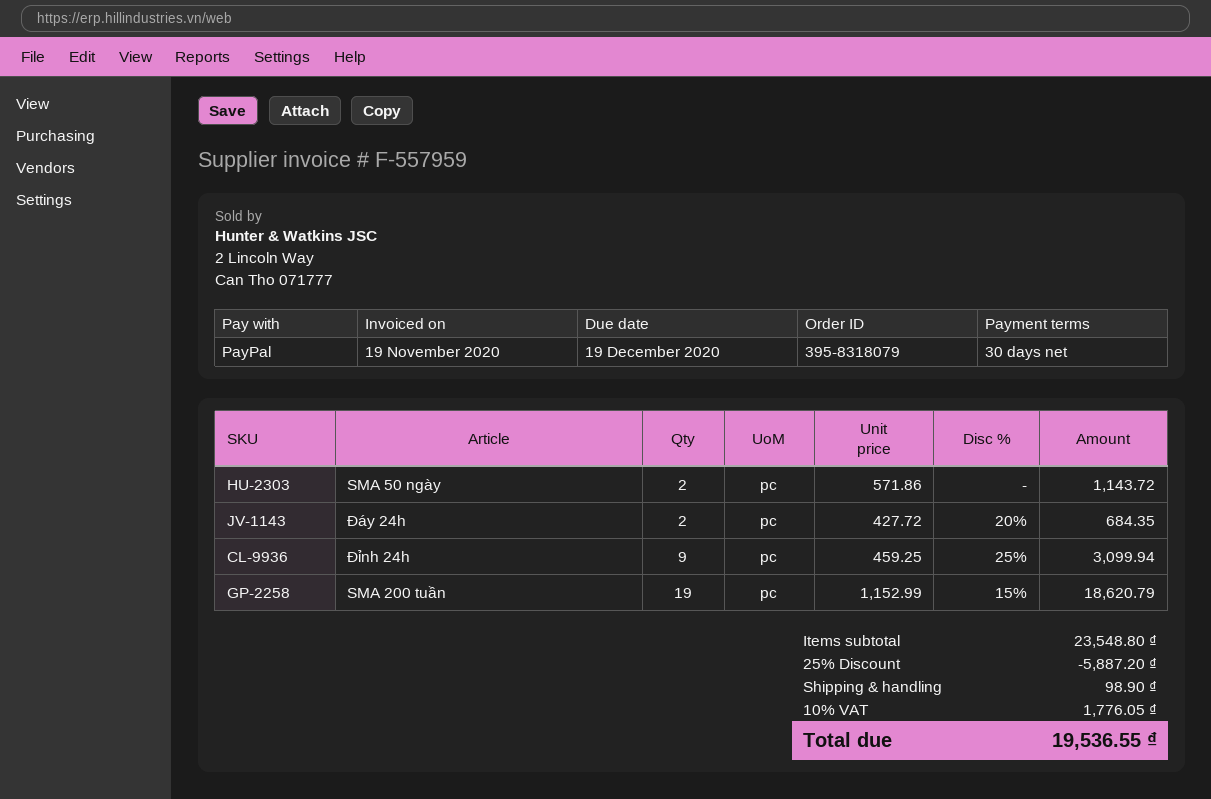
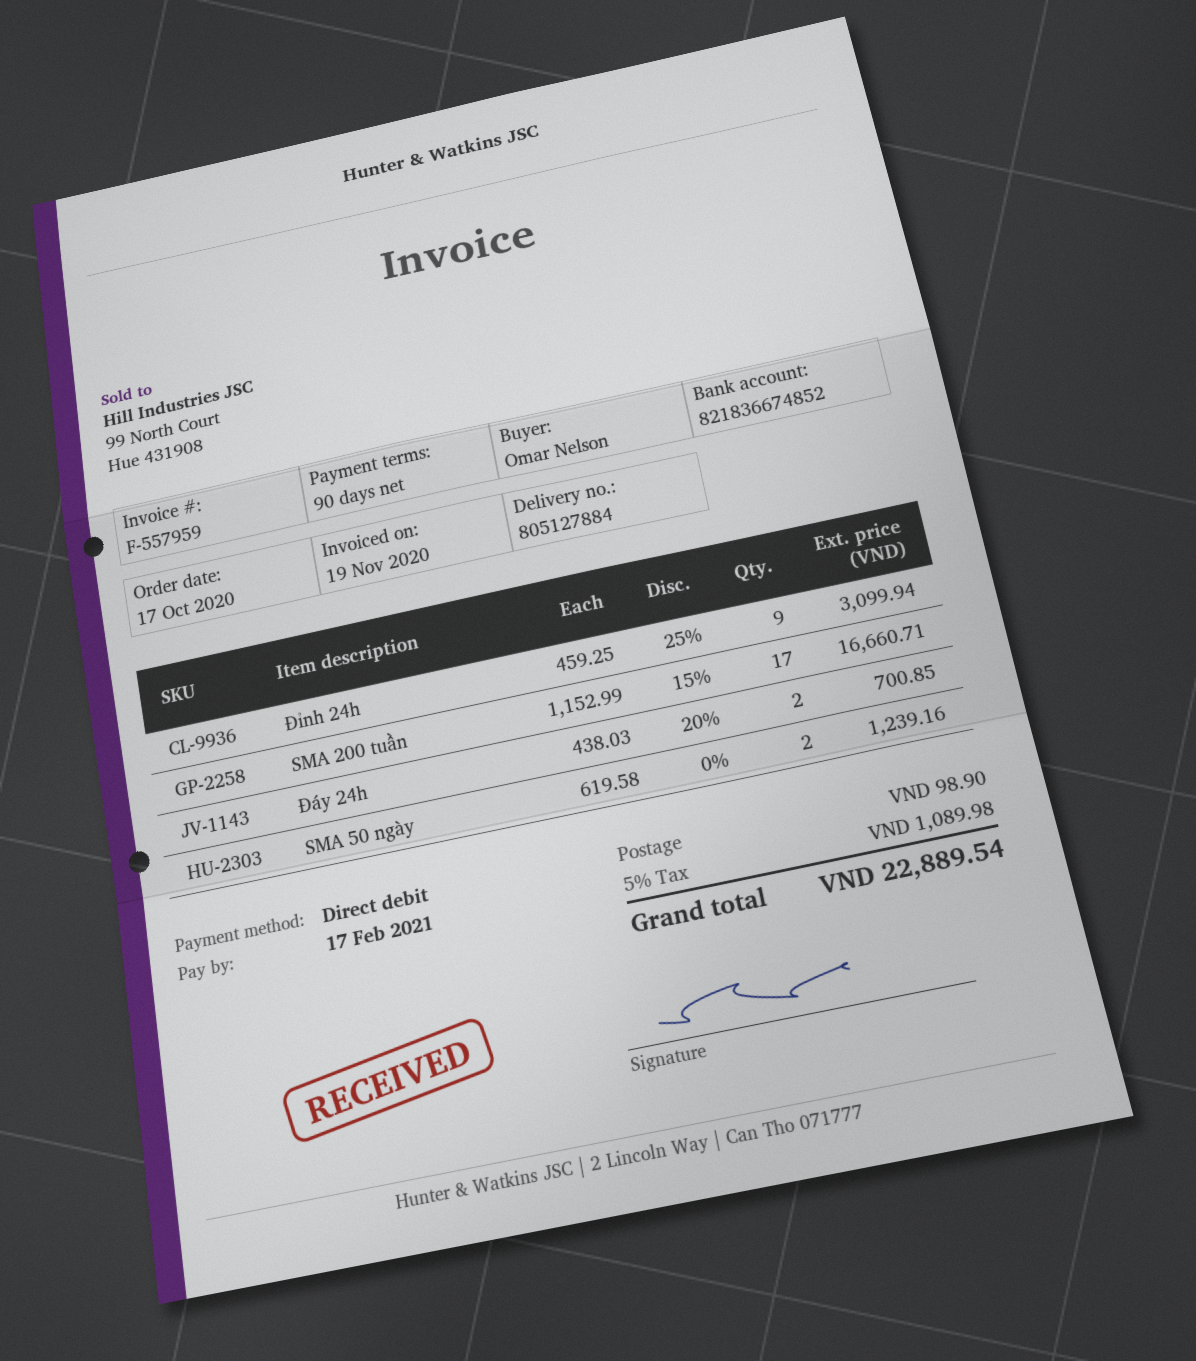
payment terms: 30 days -> 90 days
due date: 2020-12-19 -> 2021-02-17
payment method: PayPal -> direct debit
SMA 50 ngày: 2 x 571.86 = 1143.72 -> 2 x 619.58 = 1239.16
Đáy 24h: 2 x 427.72 - 20% = 684.35 -> 2 x 438.03 - 20% = 700.85
SMA 200 tuần: 19 x 1152.99 - 15% = 18620.79 -> 17 x 1152.99 - 15% = 16660.71
discount: 25% = 5887.20 -> none
tax: 10% = 1776.05 -> 5% = 1089.98
total: 19536.55 -> 22889.54

